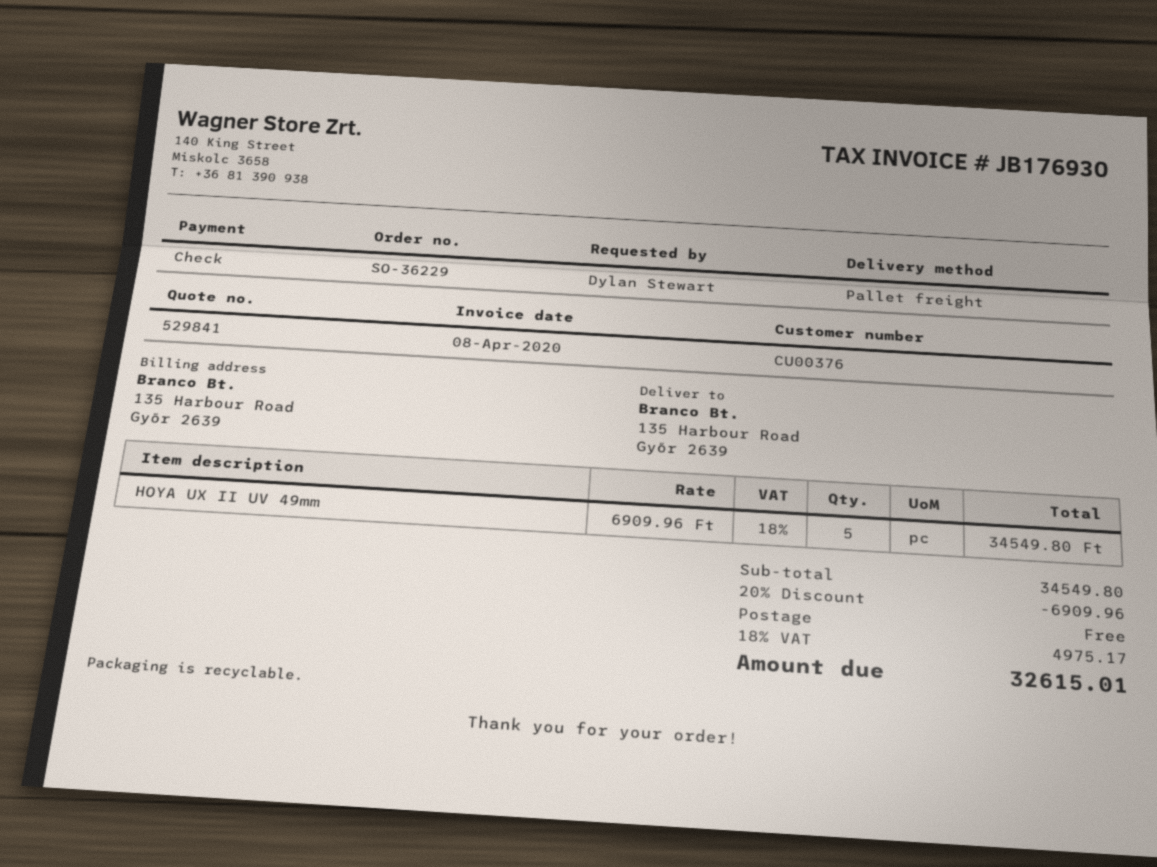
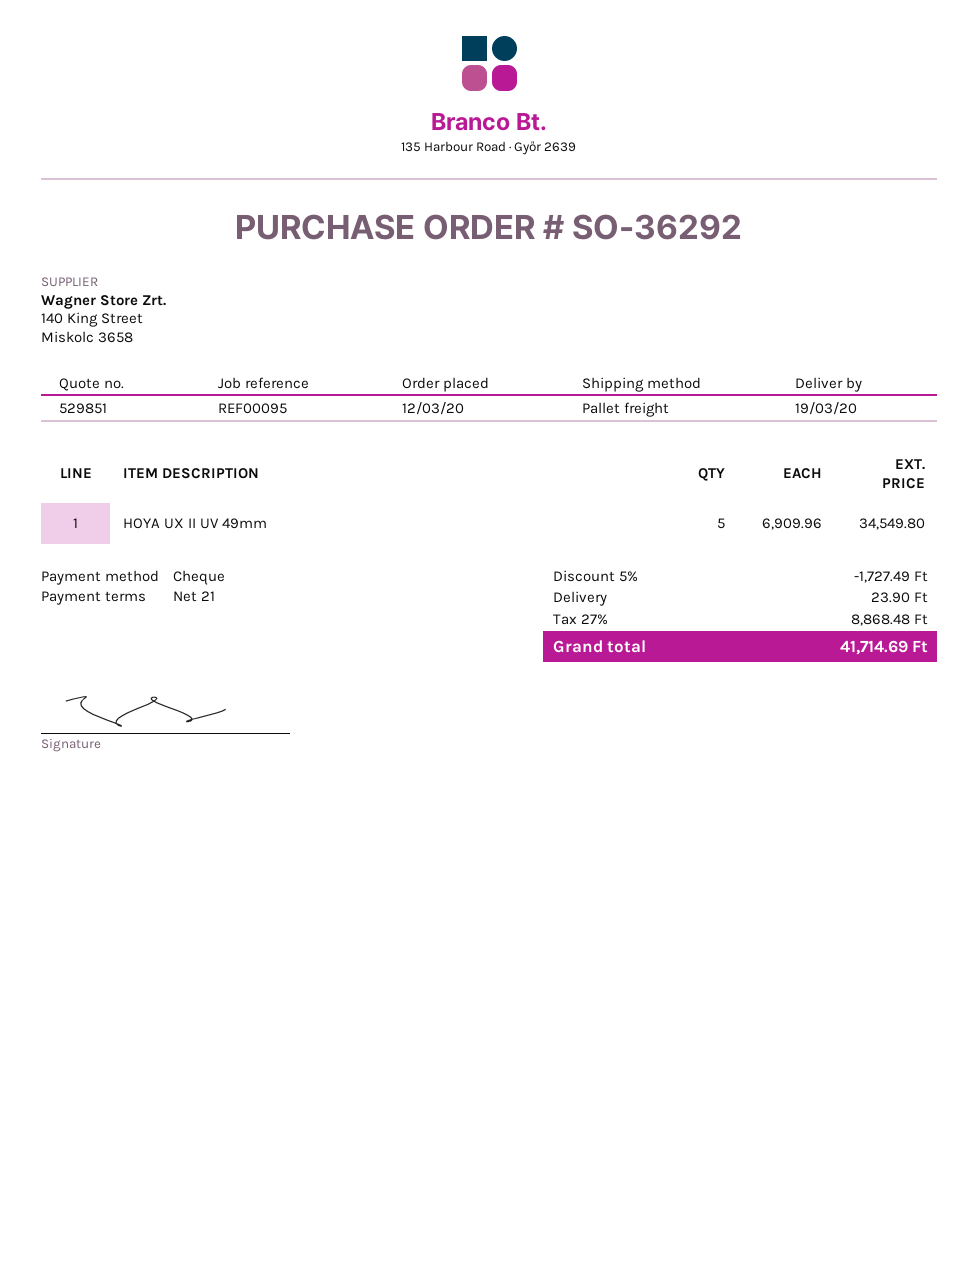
quote number: 529841 -> 529851
order number: SO-36229 -> SO-36292
discount: 20% = 6909.96 -> 5% = 1727.49
shipping: 0.00 -> 23.90
tax: 18% = 4975.17 -> 27% = 8868.48
total: 32615.01 -> 41714.69

